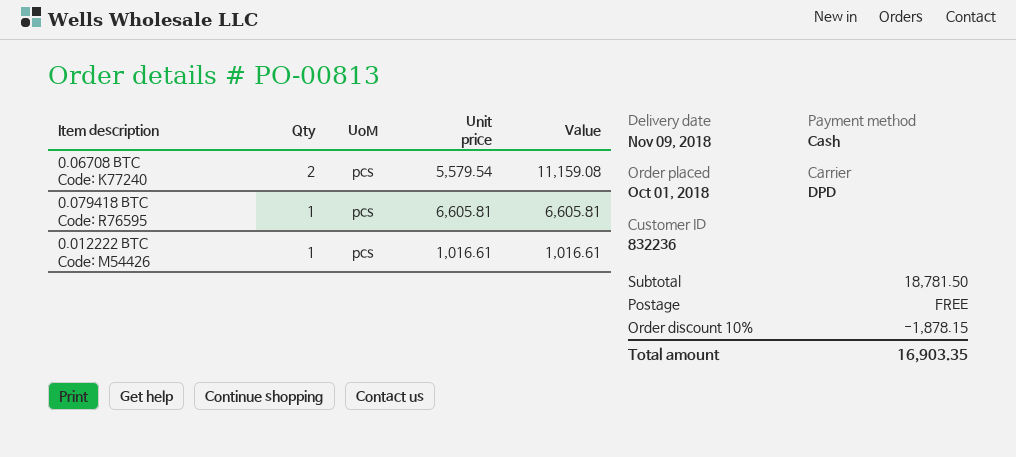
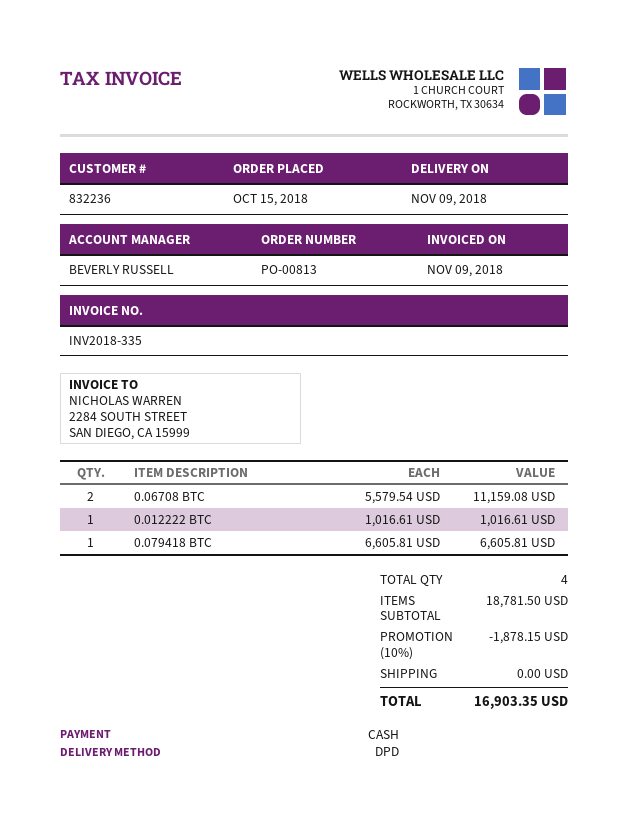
order date: 2018-10-01 -> 2018-10-15

